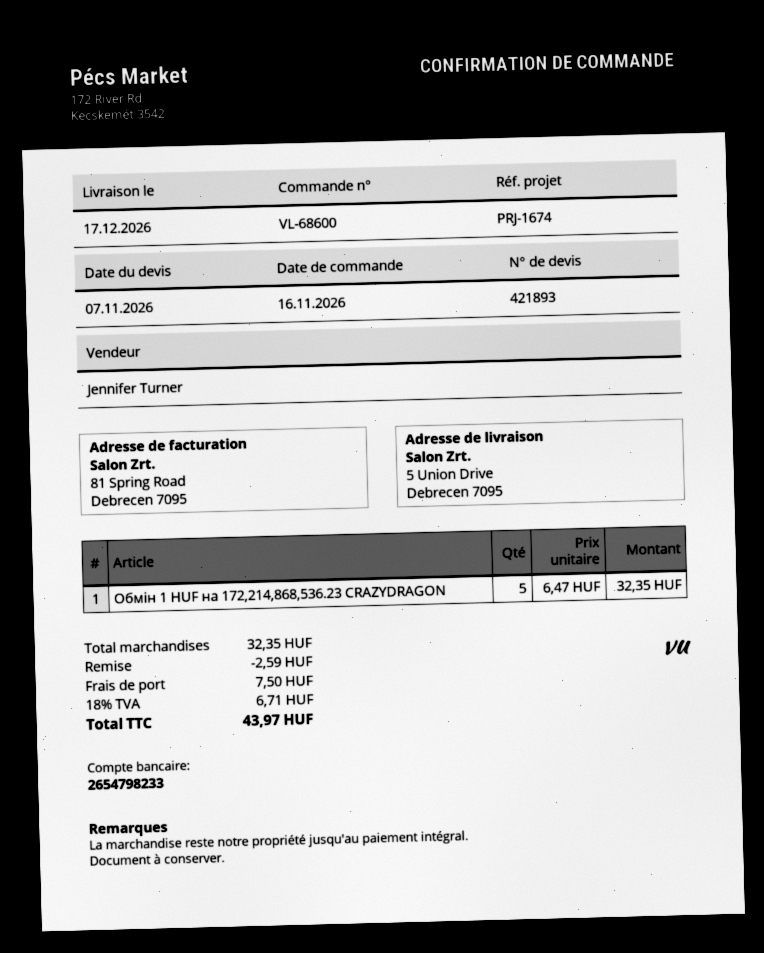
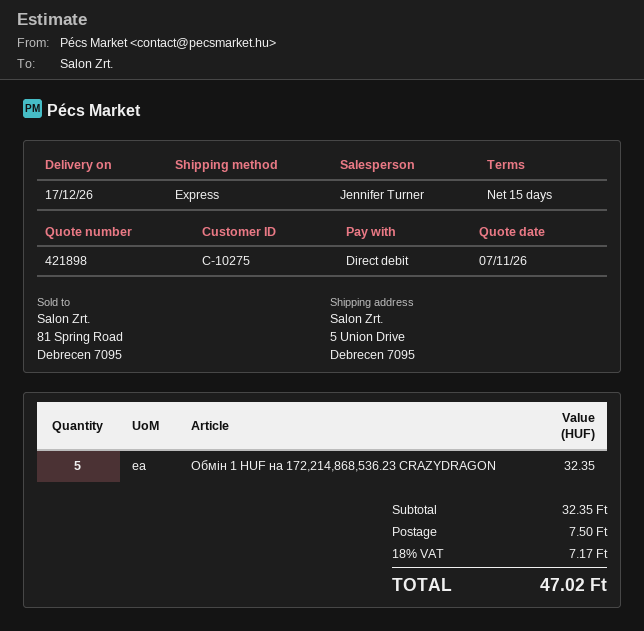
quote number: 421893 -> 421898
discount: 2.59 -> none
tax: 18% = 6.71 -> 18% = 7.17
total: 43.97 -> 47.02

